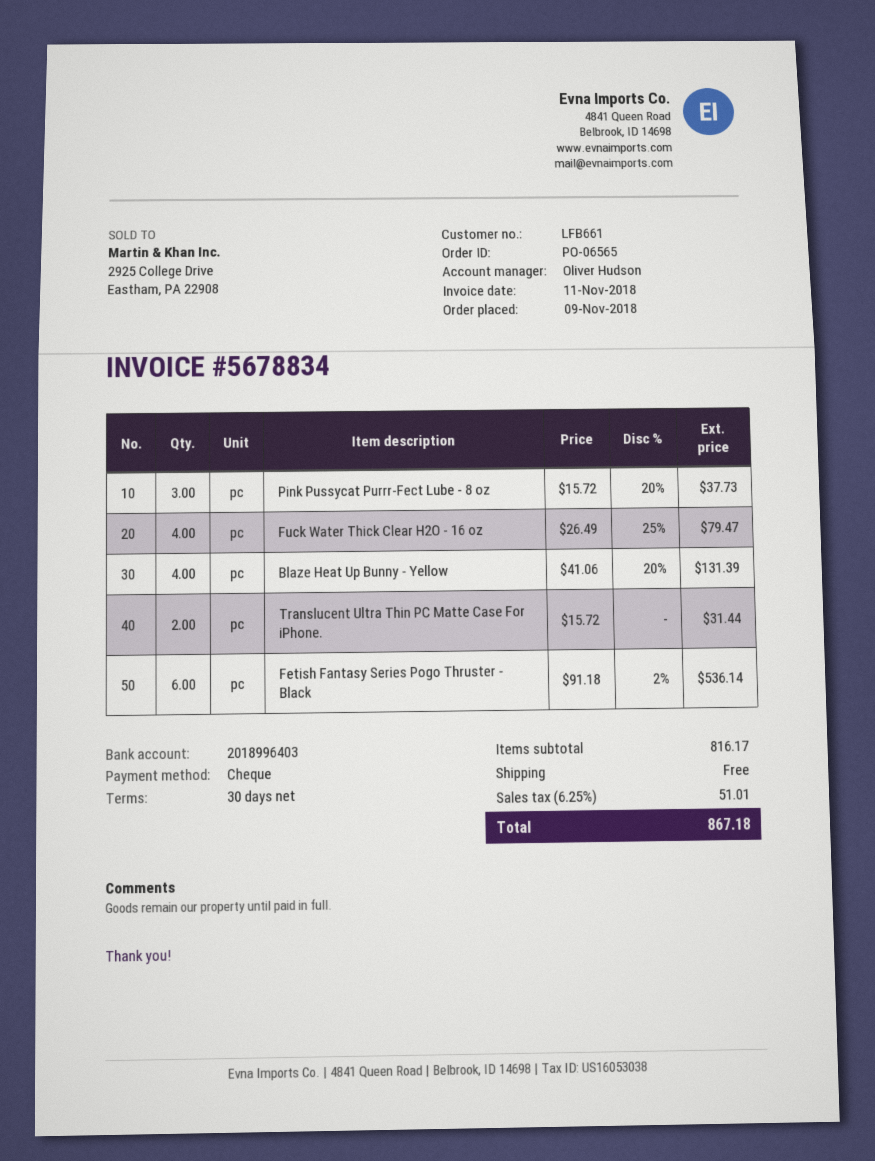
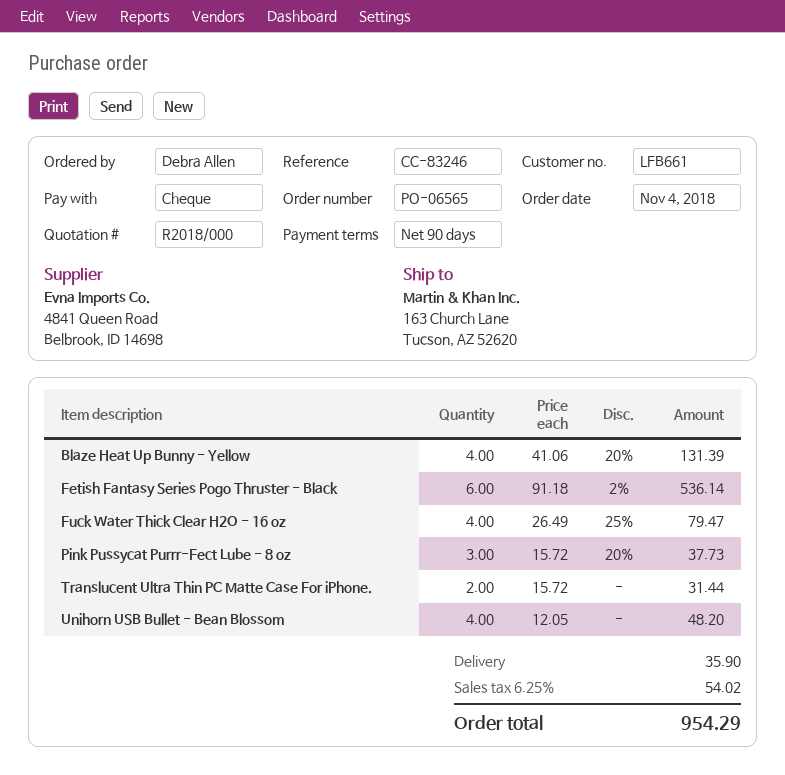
order date: 2018-11-09 -> 2018-11-04
payment terms: 30 days -> 90 days
Unihorn USB Bullet - Bean Blossom: none -> 4 x 12.05 = 48.20
shipping: 0.00 -> 35.90
tax: 6.25% = 51.01 -> 6.25% = 54.02
total: 867.18 -> 954.29

